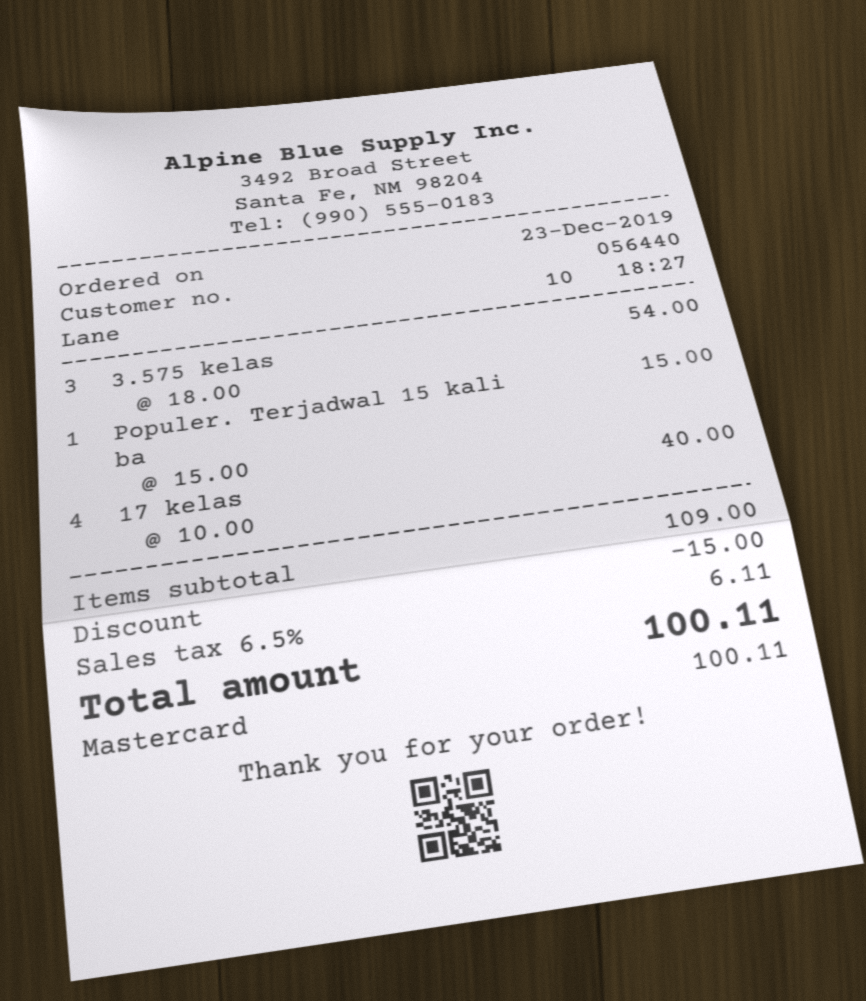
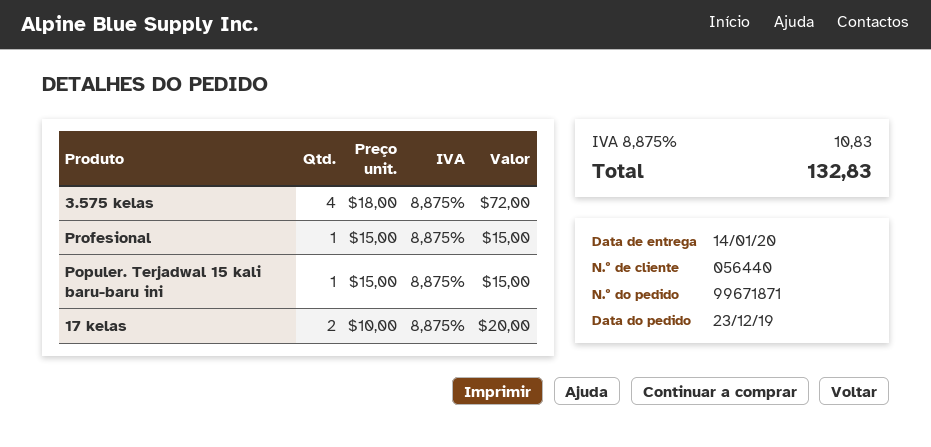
3.575 kelas: 3 x 18.00 = 54.00 -> 4 x 18.00 = 72.00
17 kelas: 4 x 10.00 = 40.00 -> 2 x 10.00 = 20.00
Profesional: none -> 1 x 15.00 = 15.00
discount: 15.00 -> none
tax: 6.5% = 6.11 -> 8.875% = 10.83
total: 100.11 -> 132.83

